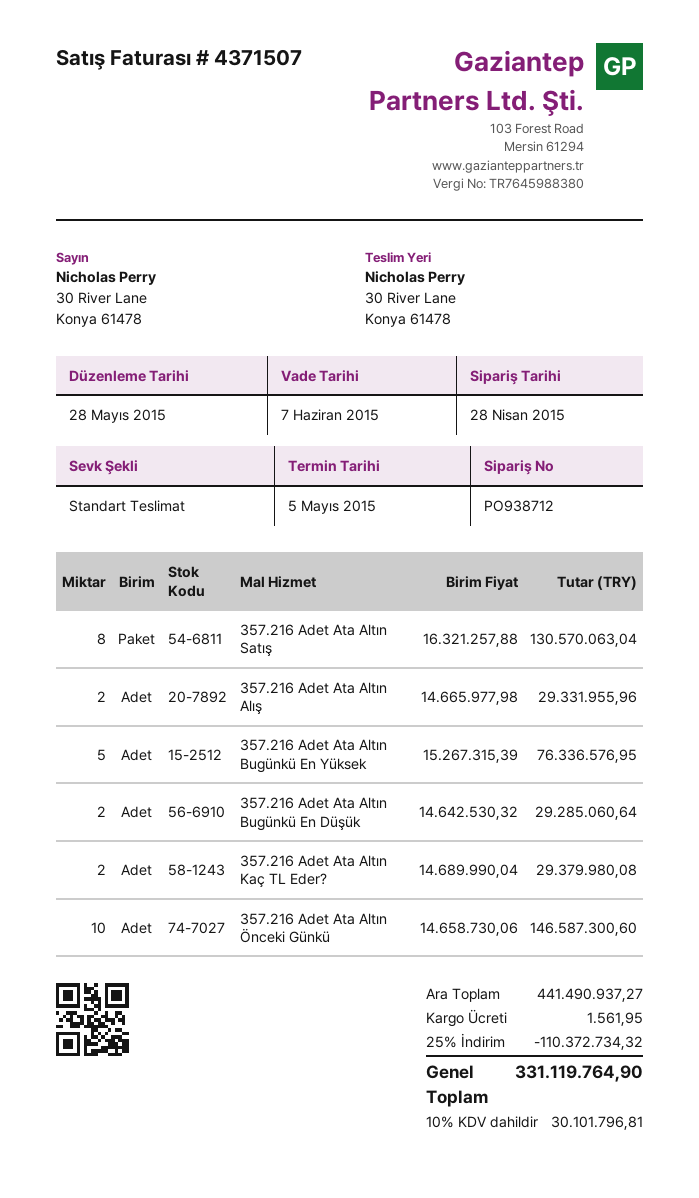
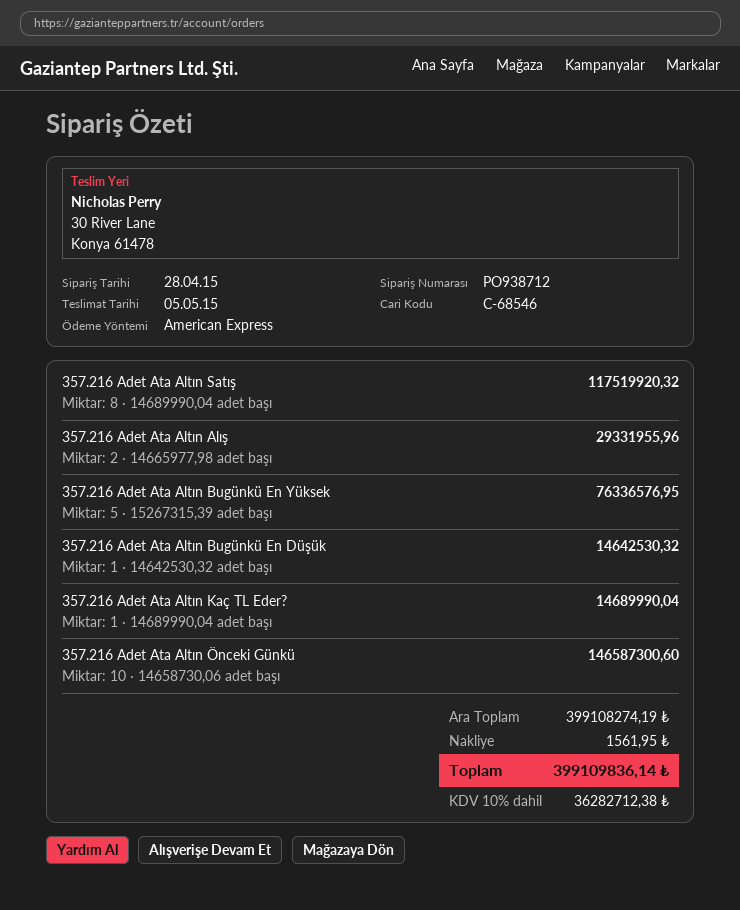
357.216 Adet Ata Altın Satış: 8 x 16321257.88 = 130570063.04 -> 8 x 14689990.04 = 117519920.32
357.216 Adet Ata Altın Bugünkü En Düşük: 2 x 14642530.32 = 29285060.64 -> 1 x 14642530.32 = 14642530.32
357.216 Adet Ata Altın Kaç TL Eder?: 2 x 14689990.04 = 29379980.08 -> 1 x 14689990.04 = 14689990.04
subtotal: 441490937.27 -> 399108274.19
discount: 25% = 110372734.32 -> none
tax: 10% = 30101796.81 -> 10% = 36282712.38
total: 331119764.90 -> 399109836.14

